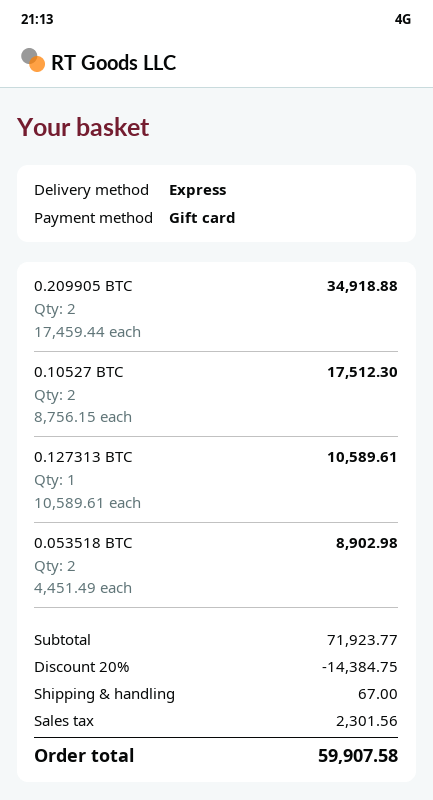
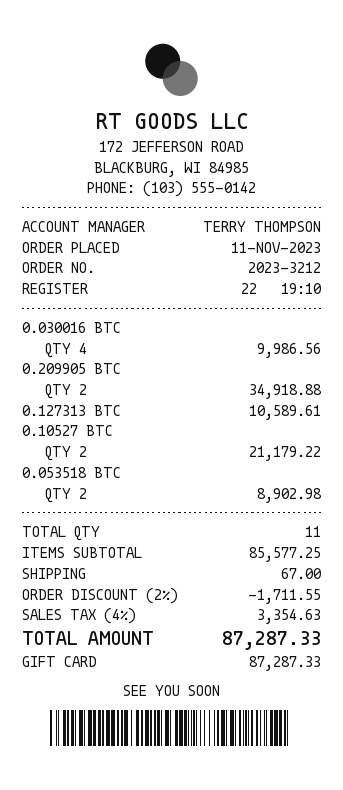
0.10527 BTC: 2 for 17512.30 -> 2 for 21179.22
0.030016 BTC: none -> 4 for 9986.56
subtotal: 71923.77 -> 85577.25
discount: 20% = 14384.75 -> 2% = 1711.55
tax: 2301.56 -> 3354.63
total: 59907.58 -> 87287.33

